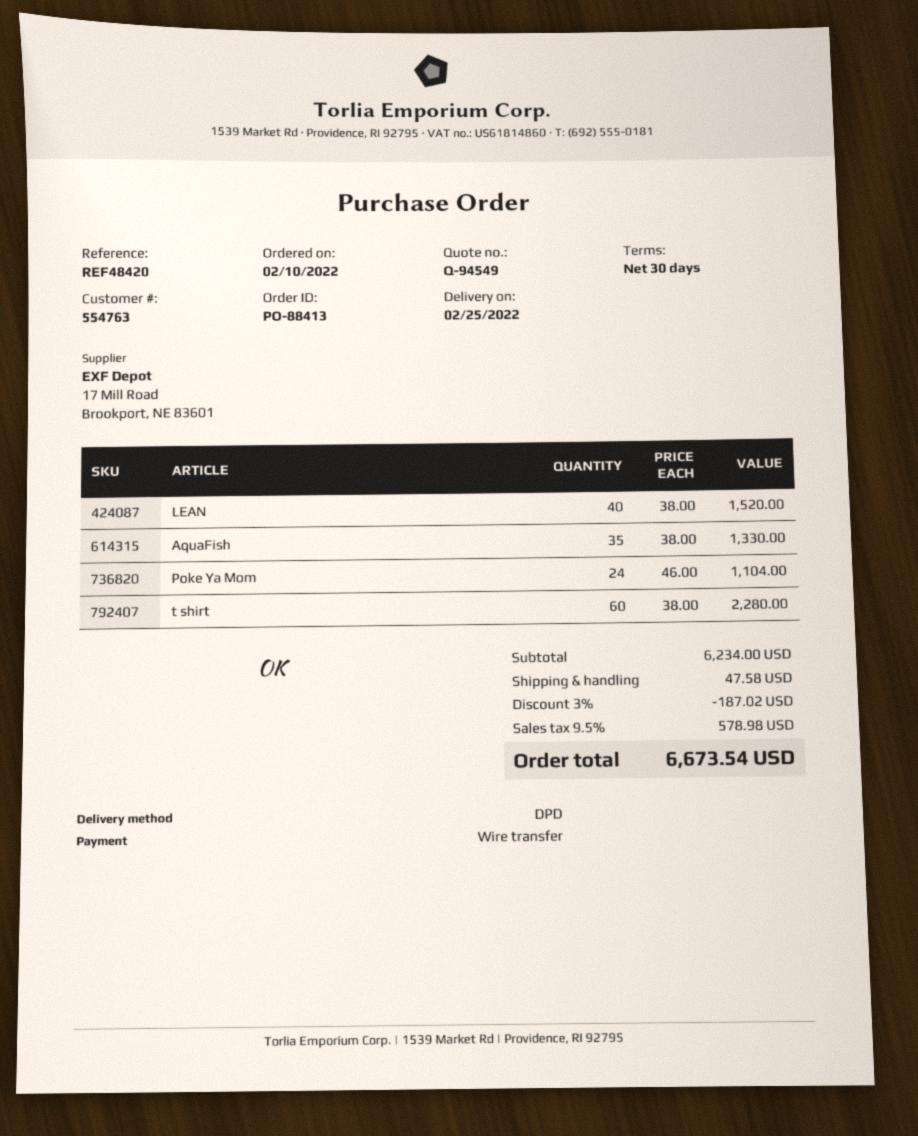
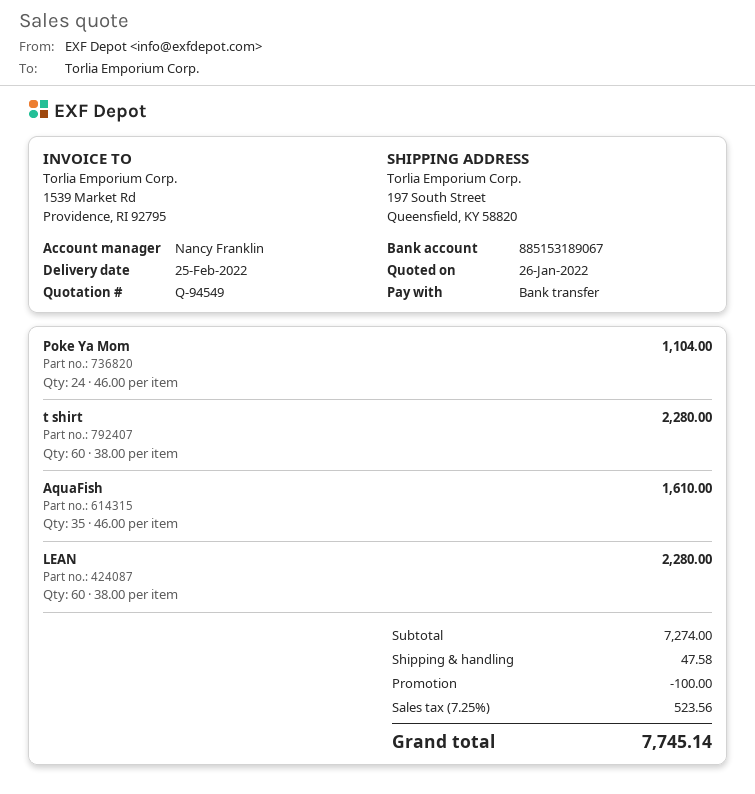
LEAN: 40 x 38.00 = 1520.00 -> 60 x 38.00 = 2280.00
AquaFish: 35 x 38.00 = 1330.00 -> 35 x 46.00 = 1610.00
subtotal: 6234.00 -> 7274.00
discount: 187.02 -> 100.00
tax: 9.5% = 578.98 -> 7.25% = 523.56
total: 6673.54 -> 7745.14

